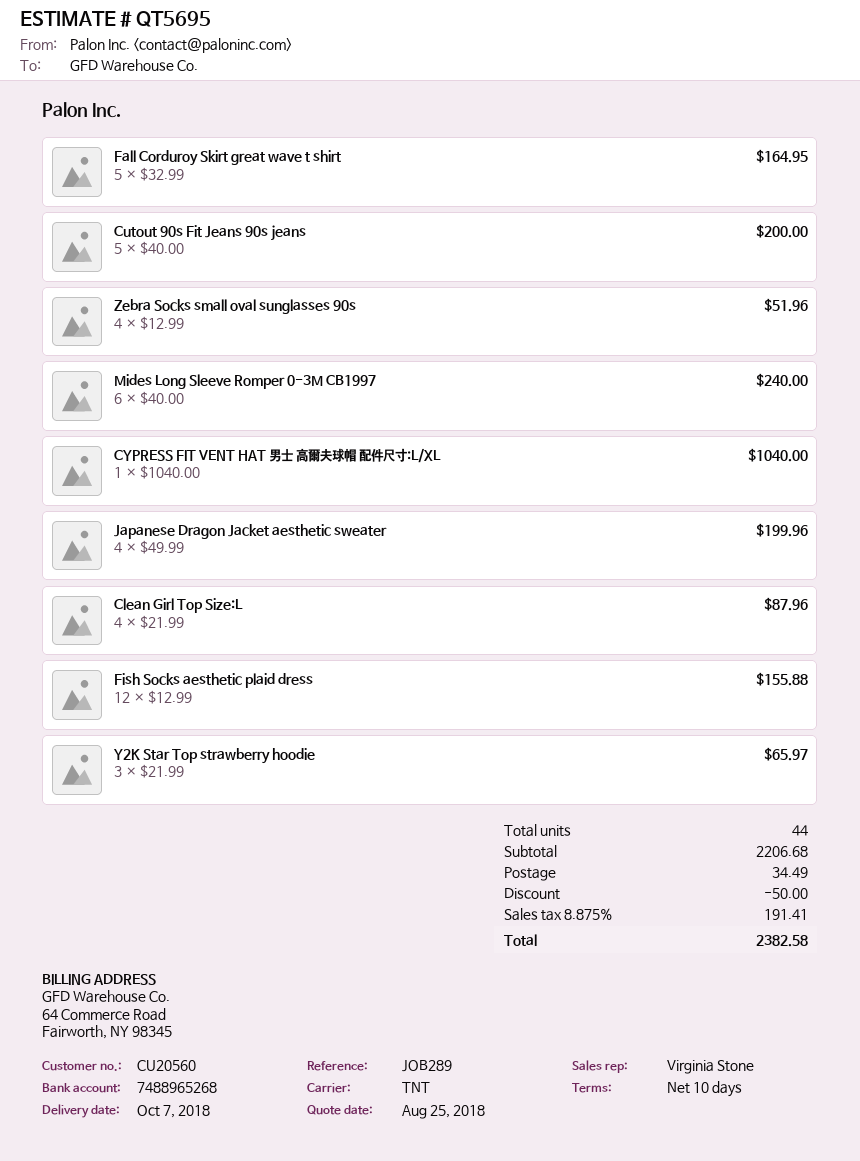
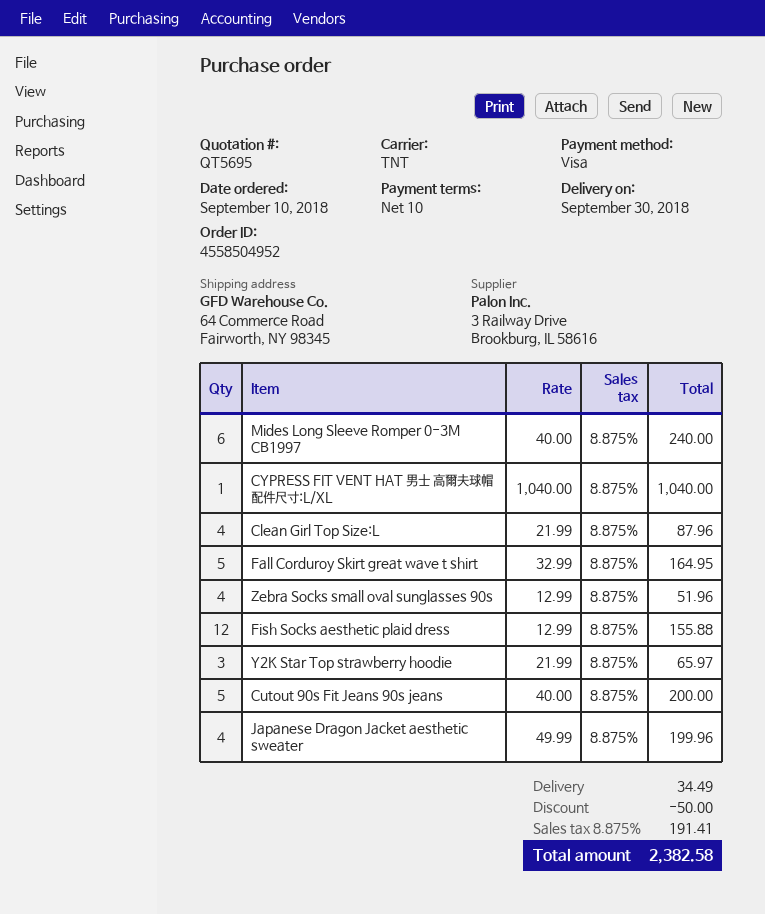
delivery date: 2018-10-07 -> 2018-09-30

